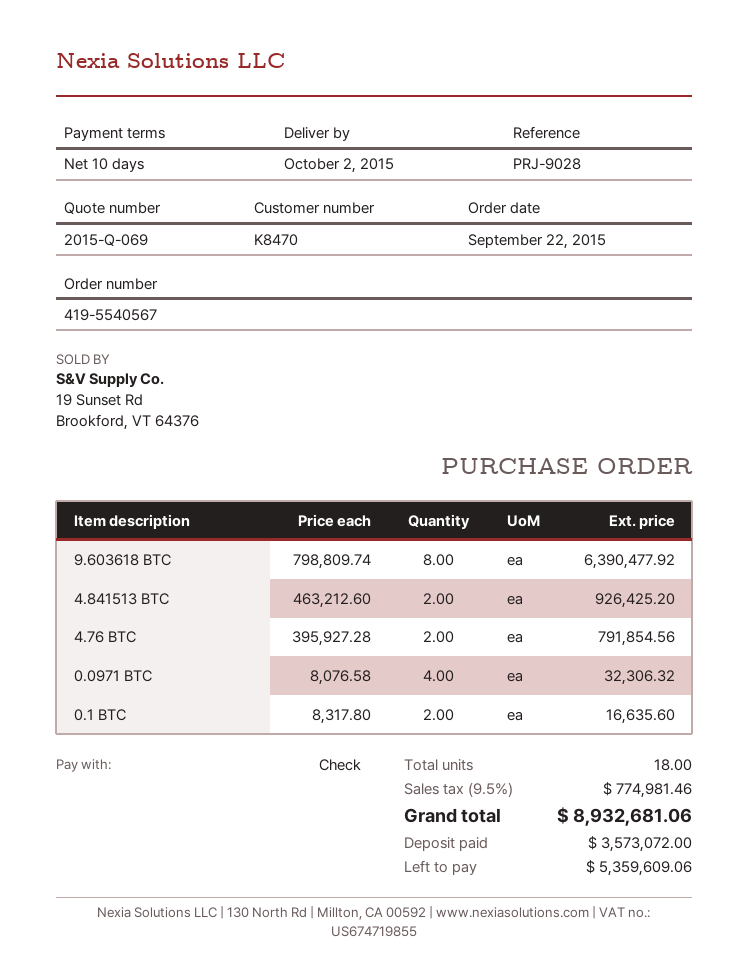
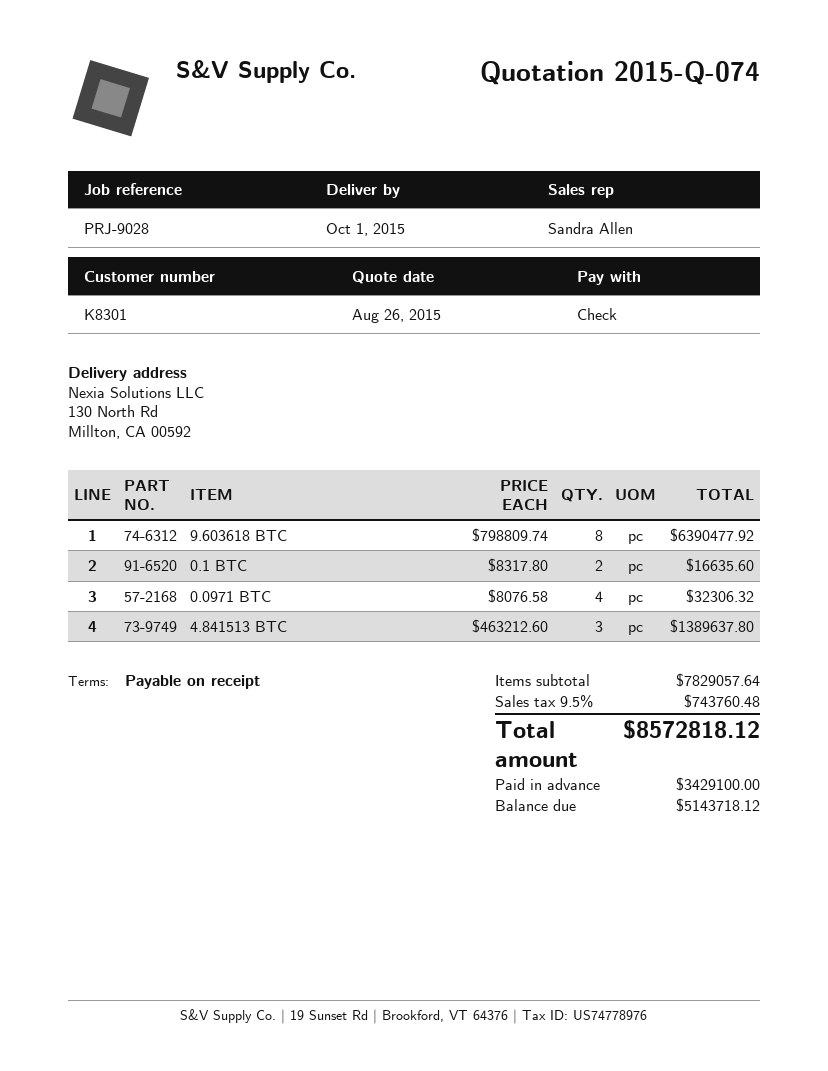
quote number: 2015-Q-069 -> 2015-Q-074
delivery date: 2015-10-02 -> 2015-10-01
payment terms: 10 days -> on receipt
customer number: K8470 -> K8301
4.841513 BTC: 2 x 463212.60 = 926425.20 -> 3 x 463212.60 = 1389637.80
4.76 BTC: 2 x 395927.28 = 791854.56 -> none
tax: 9.5% = 774981.46 -> 9.5% = 743760.48
total: 8932681.06 -> 8572818.12
deposit: 3573072.00 -> 3429100.00
balance: 5359609.06 -> 5143718.12

